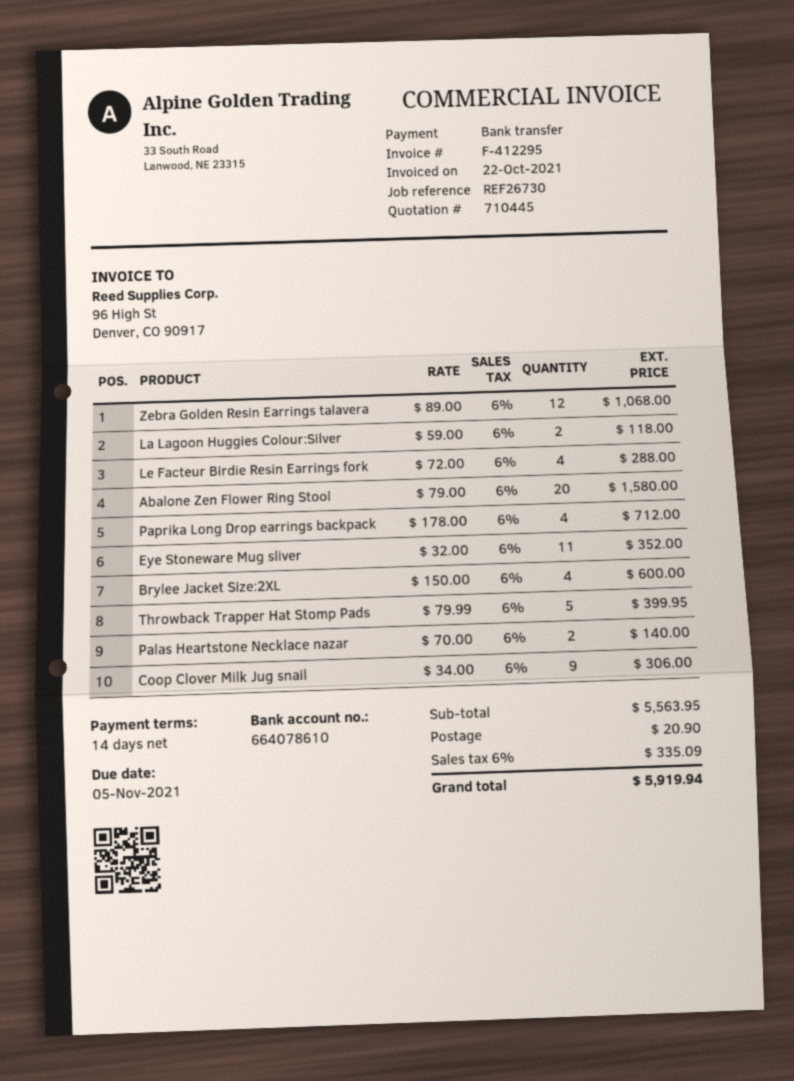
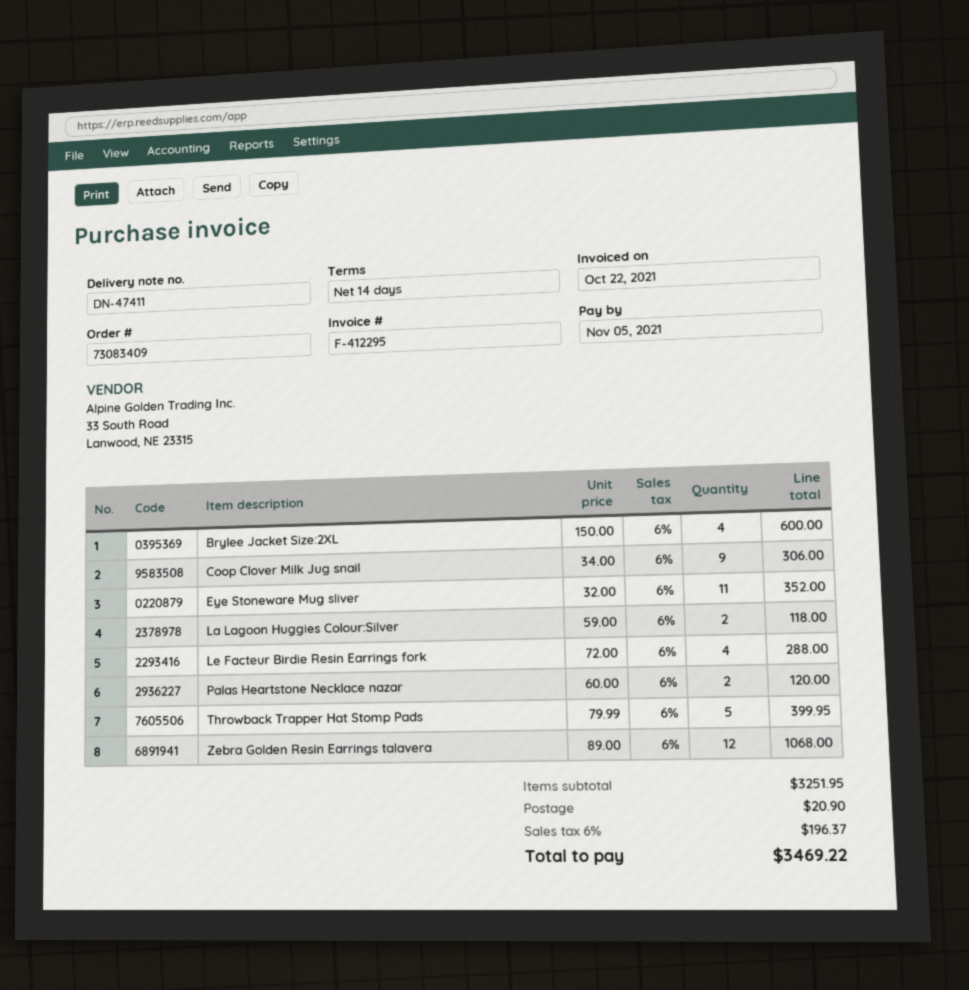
Abalone Zen Flower Ring Stool: 20 x 79.00 = 1580.00 -> none
Paprika Long Drop earrings backpack: 4 x 178.00 = 712.00 -> none
Palas Heartstone Necklace nazar: 2 x 70.00 = 140.00 -> 2 x 60.00 = 120.00
subtotal: 5563.95 -> 3251.95
tax: 6% = 335.09 -> 6% = 196.37
total: 5919.94 -> 3469.22

